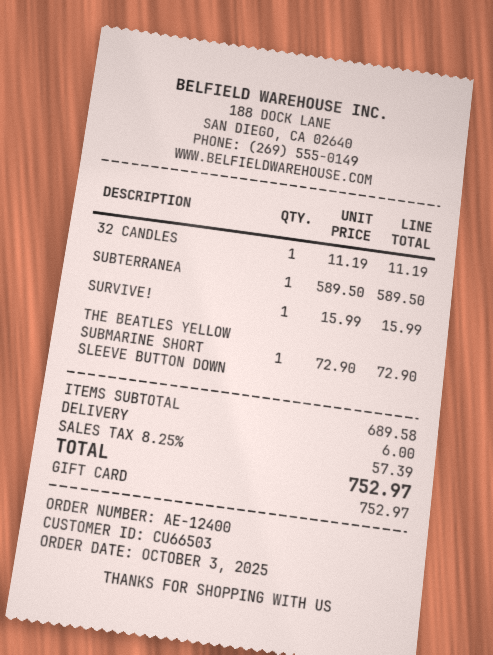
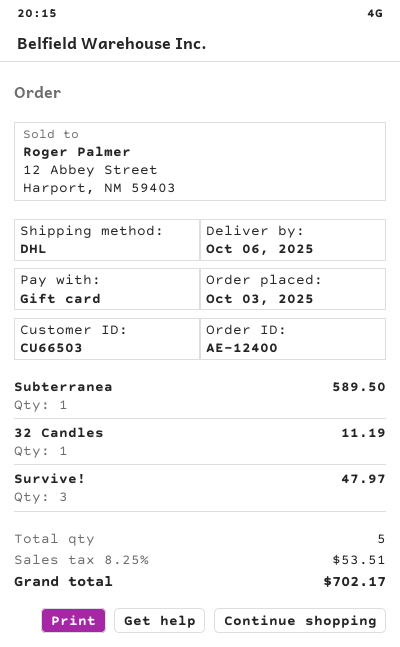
SURVIVE!: 1 for 15.99 -> 3 for 47.97
THE BEATLES YELLOW SUBMARINE SHORT SLEEVE BUTTON DOWN: 1 for 72.90 -> none
shipping: 6.00 -> none
tax: 8.25% = 57.39 -> 8.25% = 53.51
total: 752.97 -> 702.17

